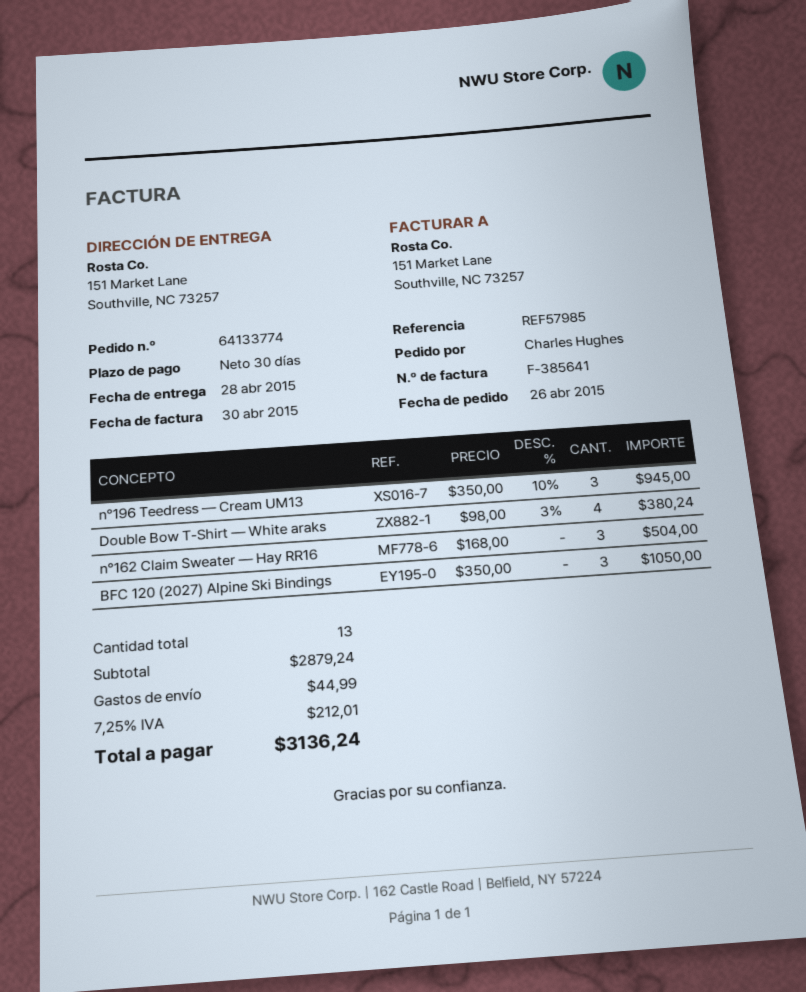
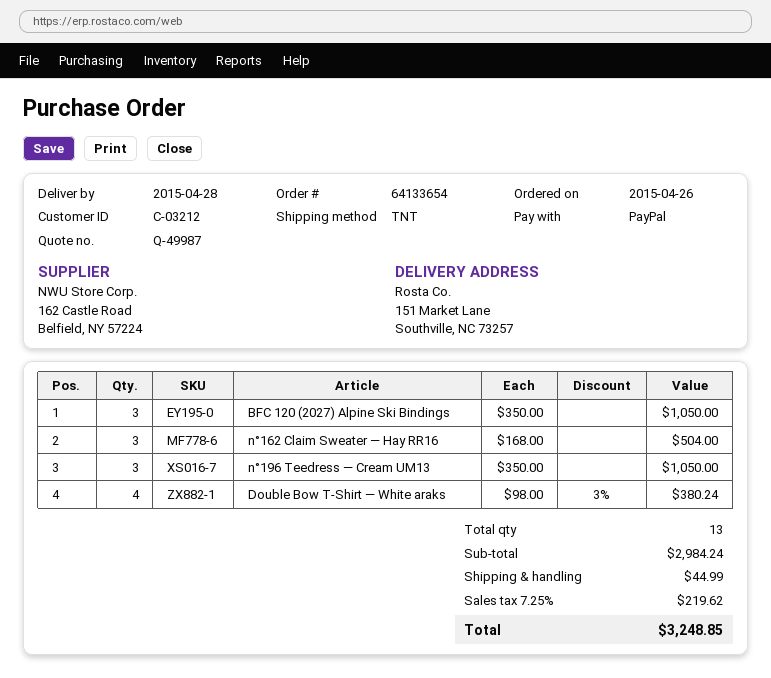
order number: 64133774 -> 64133654
n°196 Teedress — Cream UM13: 3 x 350.00 - 10% = 945.00 -> 3 x 350.00 = 1050.00
subtotal: 2879.24 -> 2984.24
tax: 7.25% = 212.01 -> 7.25% = 219.62
total: 3136.24 -> 3248.85

